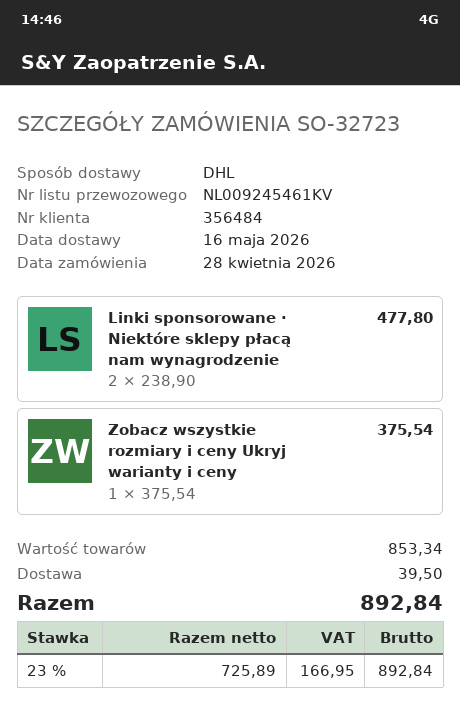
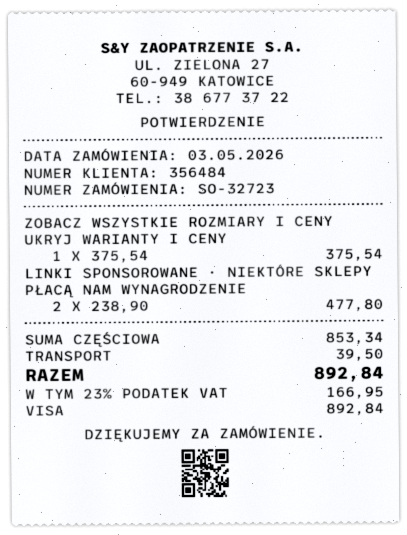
order date: 2026-04-28 -> 2026-05-03

